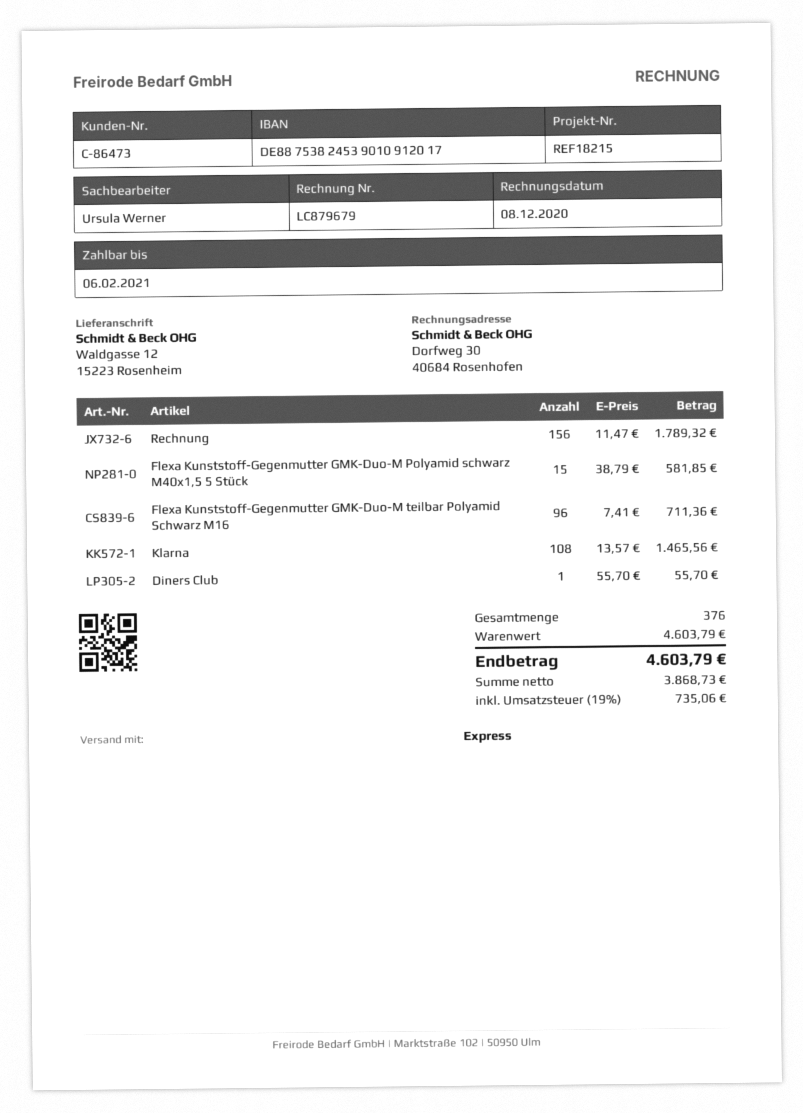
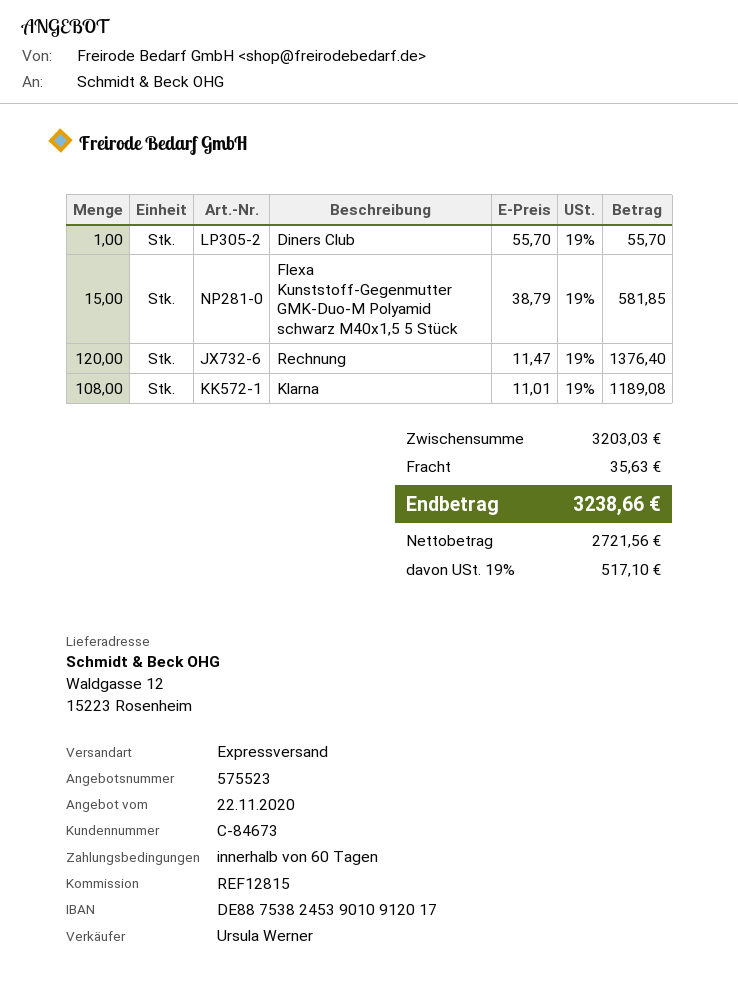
customer number: C-86473 -> C-84673
reference: REF18215 -> REF12815
Rechnung: 156 x 11.47 = 1789.32 -> 120 x 11.47 = 1376.40
Flexa Kunststoff-Gegenmutter GMK-Duo-M teilbar Polyamid Schwarz M16: 96 x 7.41 = 711.36 -> none
Klarna: 108 x 13.57 = 1465.56 -> 108 x 11.01 = 1189.08
subtotal: 4603.79 -> 3203.03
shipping: none -> 35.63
net: 3868.73 -> 2721.56
tax: 19% = 735.06 -> 19% = 517.10
total: 4603.79 -> 3238.66

